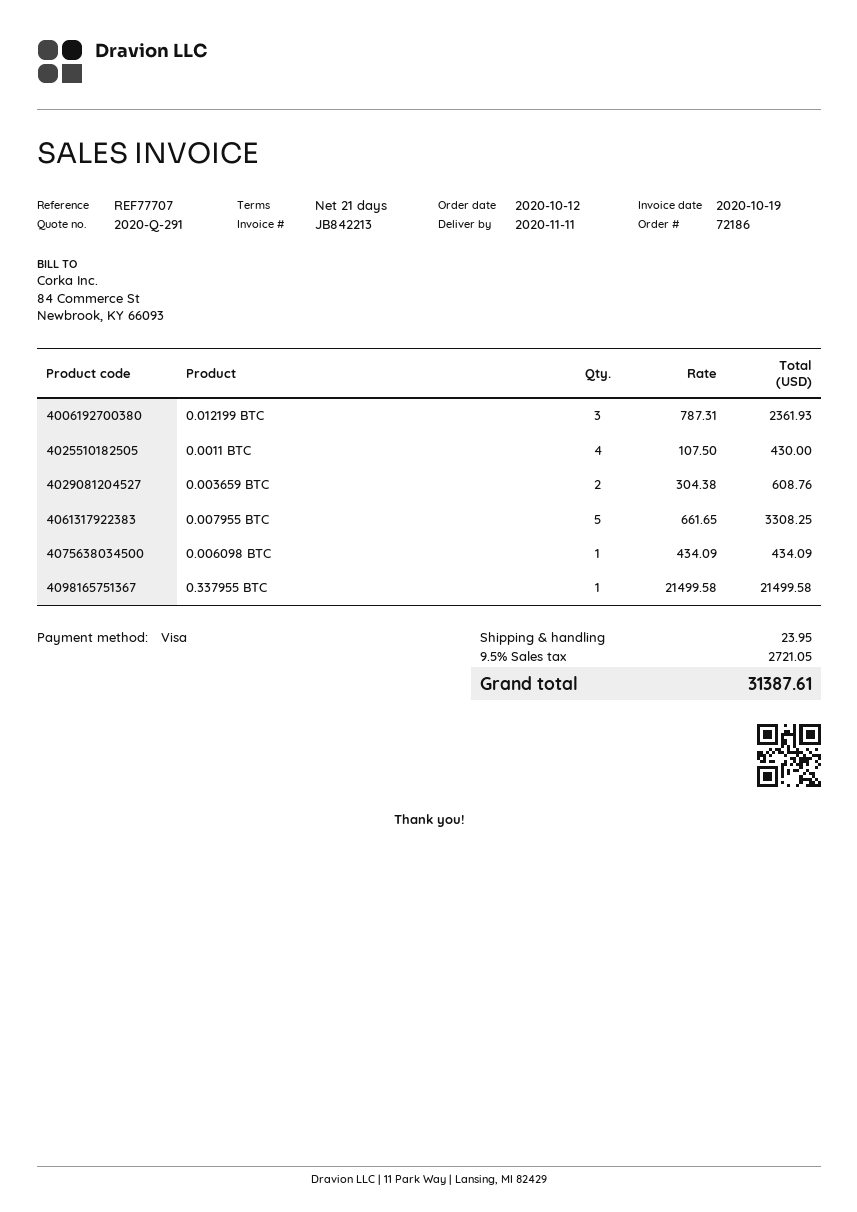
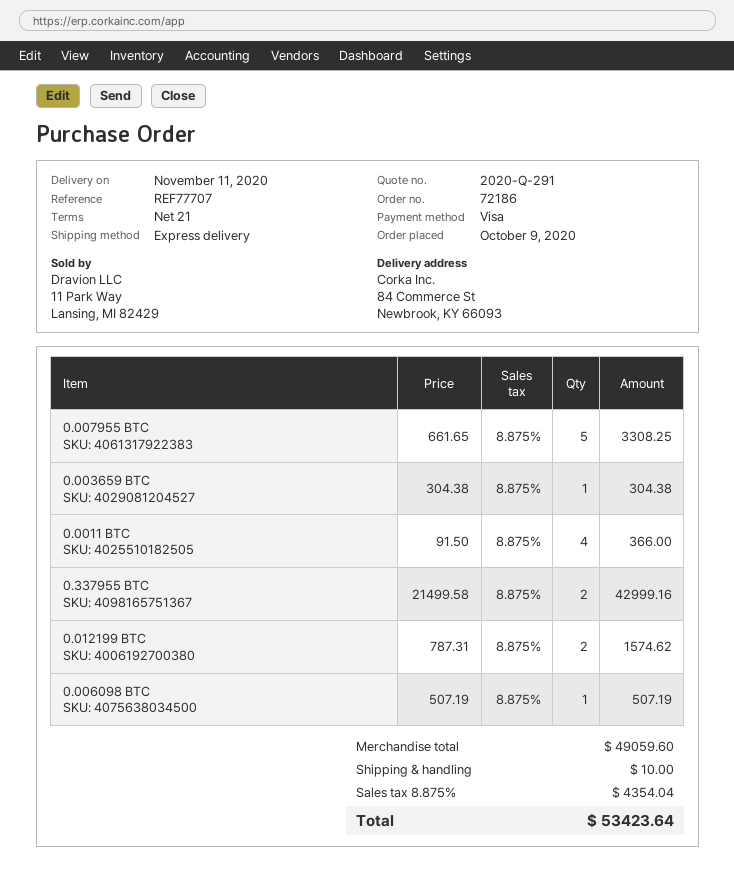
order date: 2020-10-12 -> 2020-10-09
0.012199 BTC: 3 x 787.31 = 2361.93 -> 2 x 787.31 = 1574.62
0.0011 BTC: 4 x 107.50 = 430.00 -> 4 x 91.50 = 366.00
0.003659 BTC: 2 x 304.38 = 608.76 -> 1 x 304.38 = 304.38
0.006098 BTC: 1 x 434.09 = 434.09 -> 1 x 507.19 = 507.19
0.337955 BTC: 1 x 21499.58 = 21499.58 -> 2 x 21499.58 = 42999.16
shipping: 23.95 -> 10.00
tax: 9.5% = 2721.05 -> 8.875% = 4354.04
total: 31387.61 -> 53423.64

